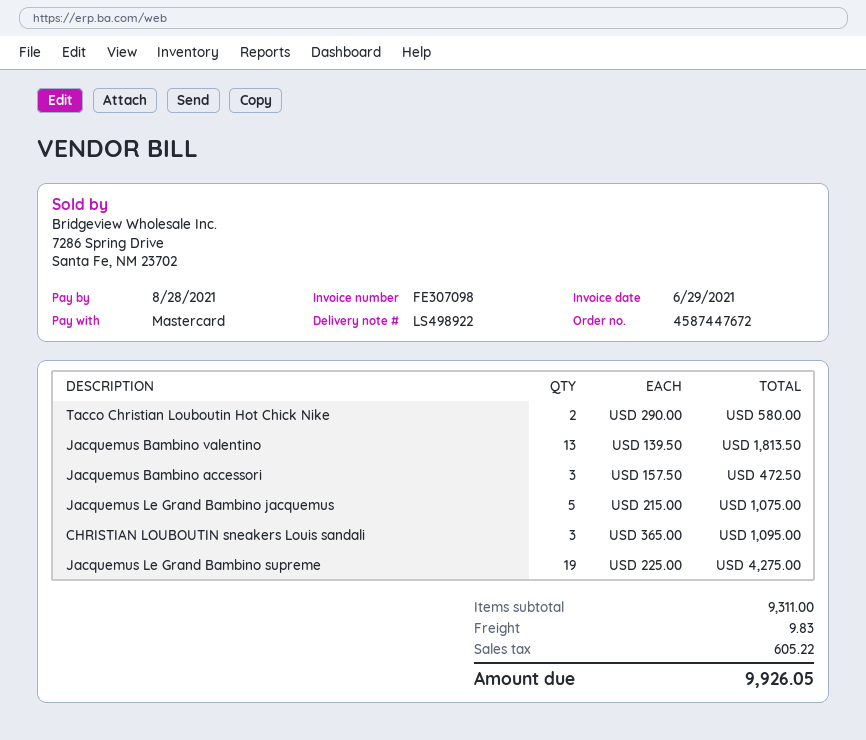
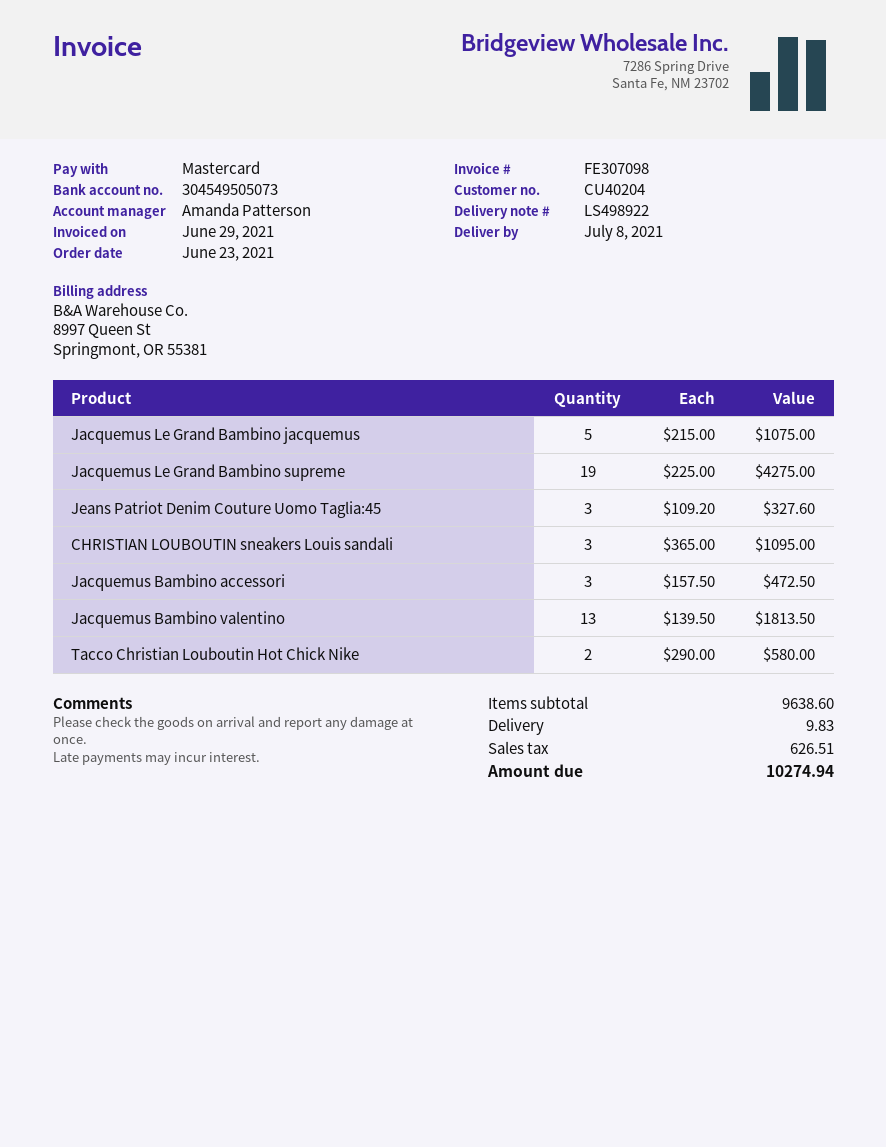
Jeans Patriot Denim Couture Uomo Taglia:45: none -> 3 x 109.20 = 327.60
subtotal: 9311.00 -> 9638.60
tax: 605.22 -> 626.51
total: 9926.05 -> 10274.94

